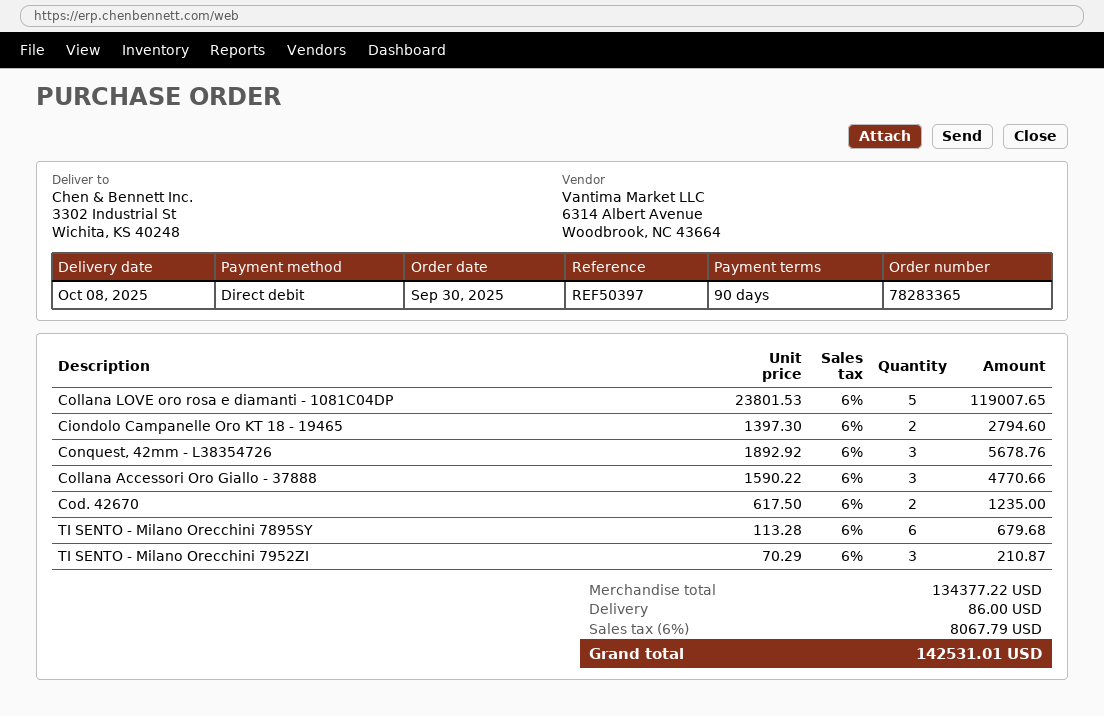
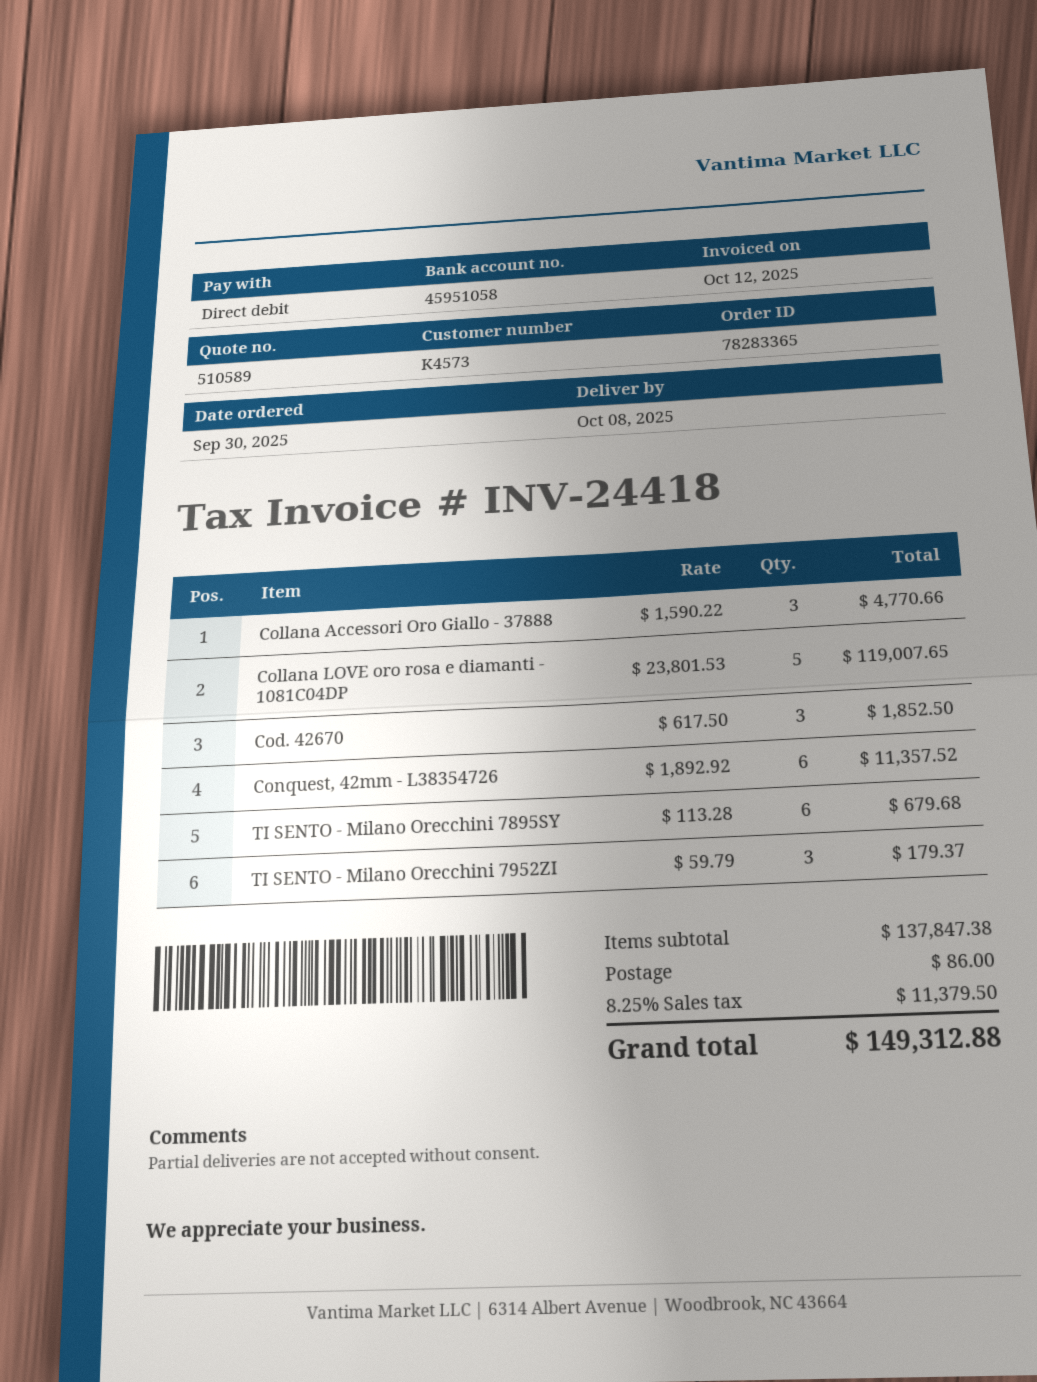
Ciondolo Campanelle Oro KT 18 - 19465: 2 x 1397.30 = 2794.60 -> none
Conquest, 42mm - L38354726: 3 x 1892.92 = 5678.76 -> 6 x 1892.92 = 11357.52
Cod. 42670: 2 x 617.50 = 1235.00 -> 3 x 617.50 = 1852.50
TI SENTO - Milano Orecchini 7952ZI: 3 x 70.29 = 210.87 -> 3 x 59.79 = 179.37
subtotal: 134377.22 -> 137847.38
tax: 6% = 8067.79 -> 8.25% = 11379.50
total: 142531.01 -> 149312.88

